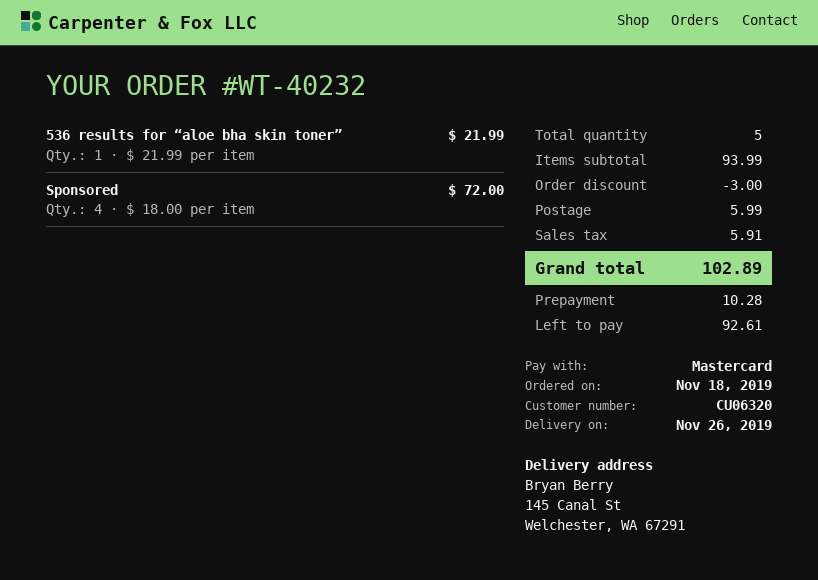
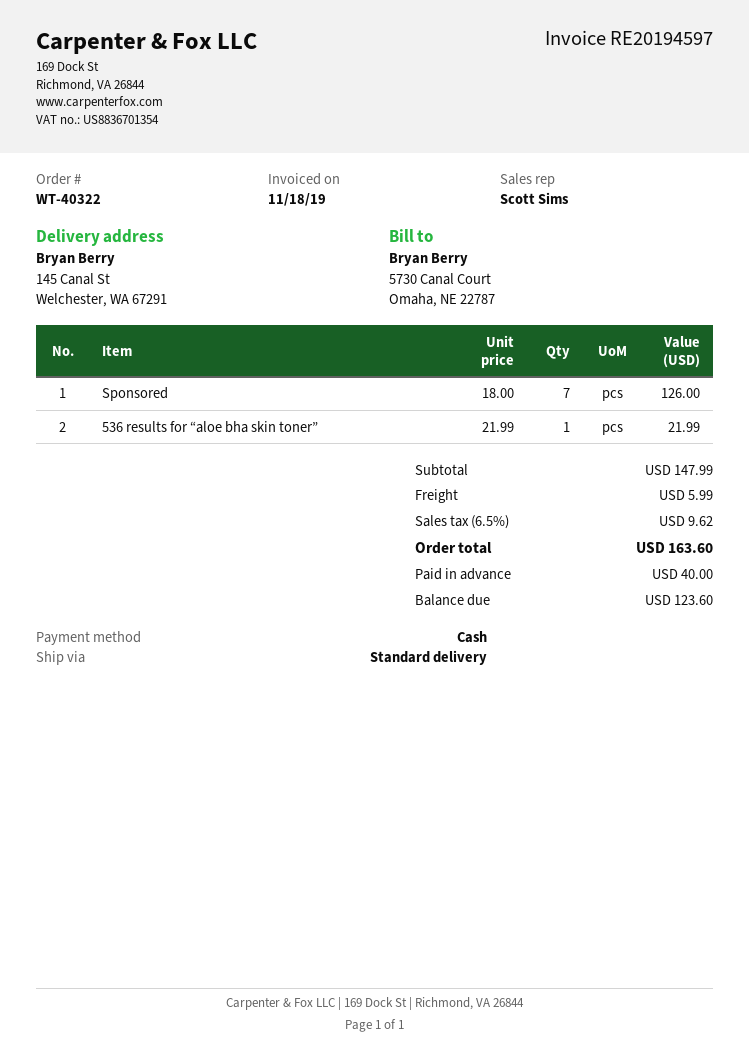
order number: WT-40232 -> WT-40322
payment method: Mastercard -> cash
Sponsored: 4 x 18.00 = 72.00 -> 7 x 18.00 = 126.00
subtotal: 93.99 -> 147.99
discount: 3.00 -> none
tax: 5.91 -> 9.62
total: 102.89 -> 163.60
deposit: 10.28 -> 40.00
balance: 92.61 -> 123.60

